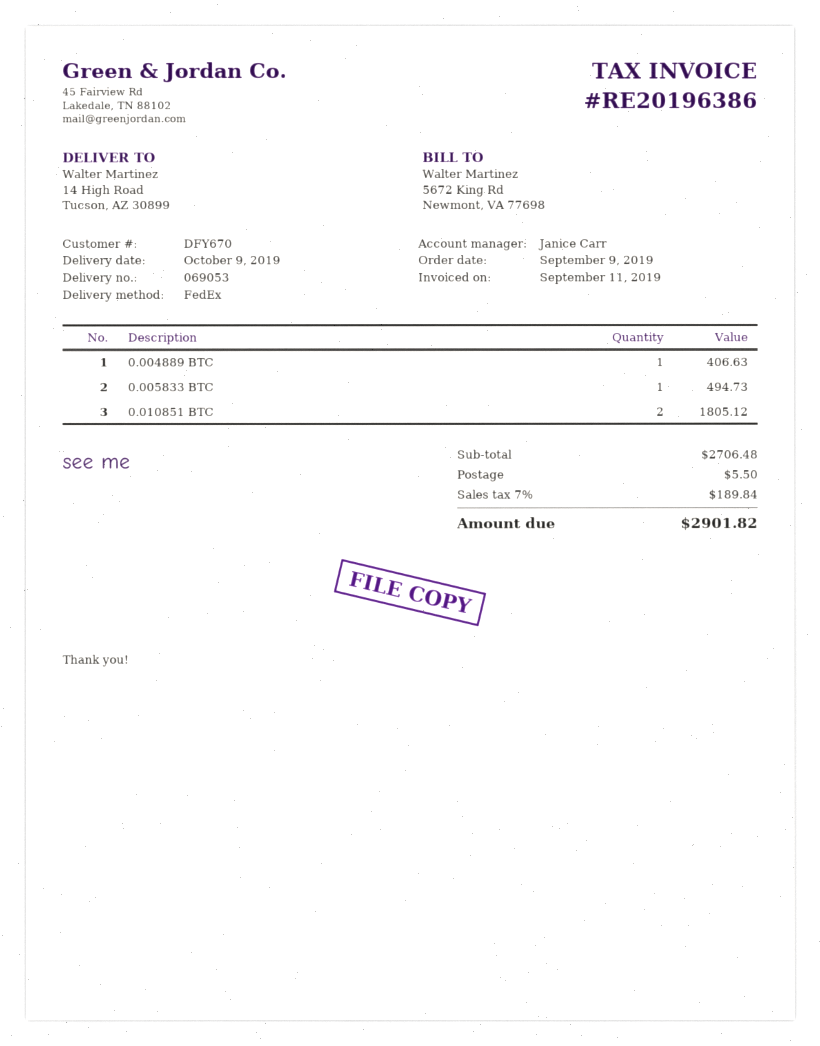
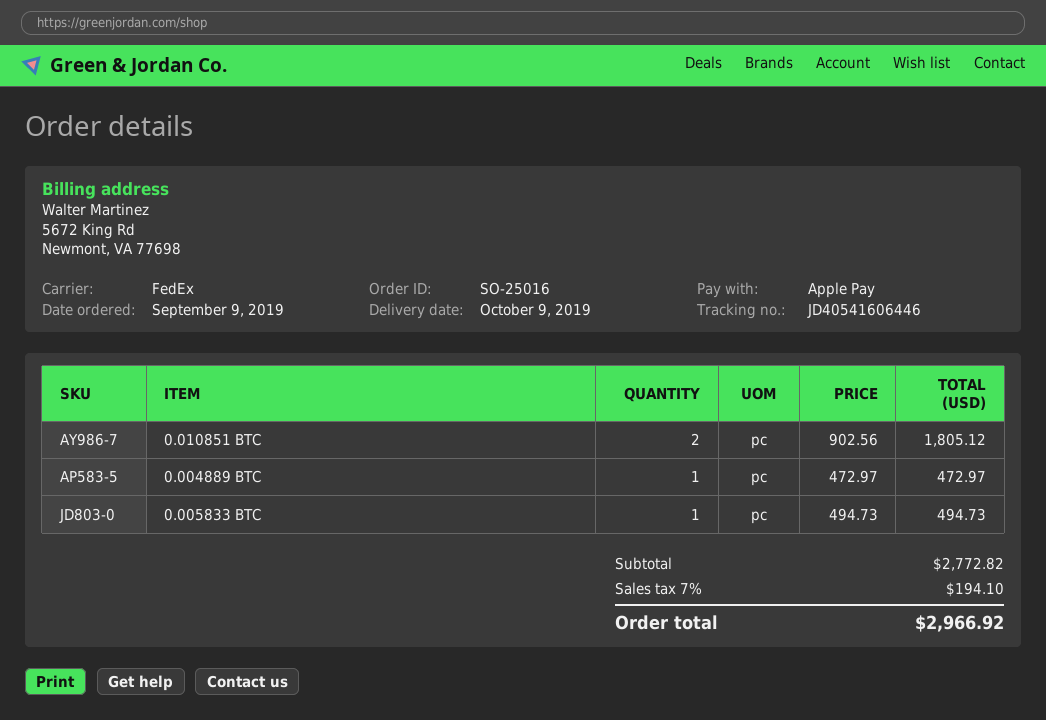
0.004889 BTC: 1 for 406.63 -> 1 for 472.97
subtotal: 2706.48 -> 2772.82
shipping: 5.50 -> none
tax: 7% = 189.84 -> 7% = 194.10
total: 2901.82 -> 2966.92

